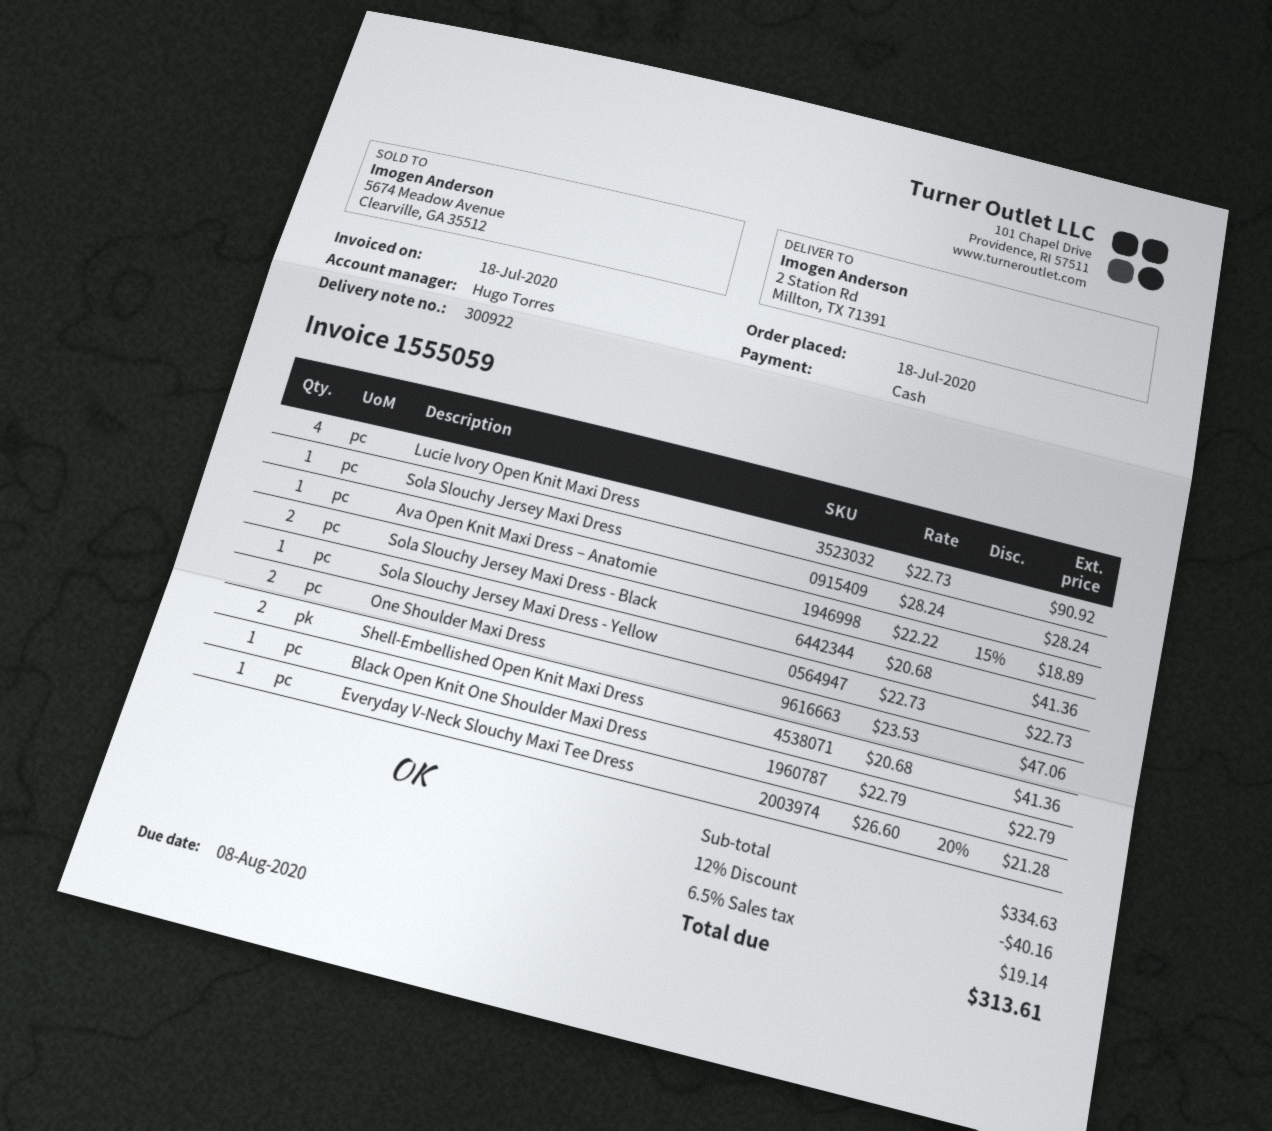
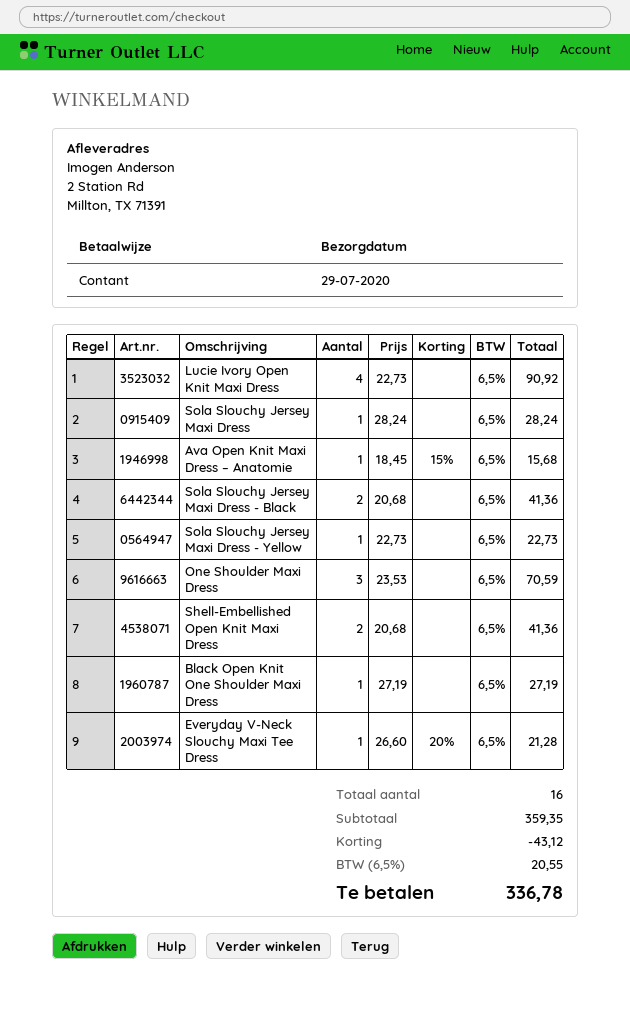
Ava Open Knit Maxi Dress – Anatomie: 1 x 22.22 - 15% = 18.89 -> 1 x 18.45 - 15% = 15.68
One Shoulder Maxi Dress: 2 x 23.53 = 47.06 -> 3 x 23.53 = 70.59
Black Open Knit One Shoulder Maxi Dress: 1 x 22.79 = 22.79 -> 1 x 27.19 = 27.19
subtotal: 334.63 -> 359.35
discount: 40.16 -> 43.12
tax: 6.5% = 19.14 -> 6.5% = 20.55
total: 313.61 -> 336.78

